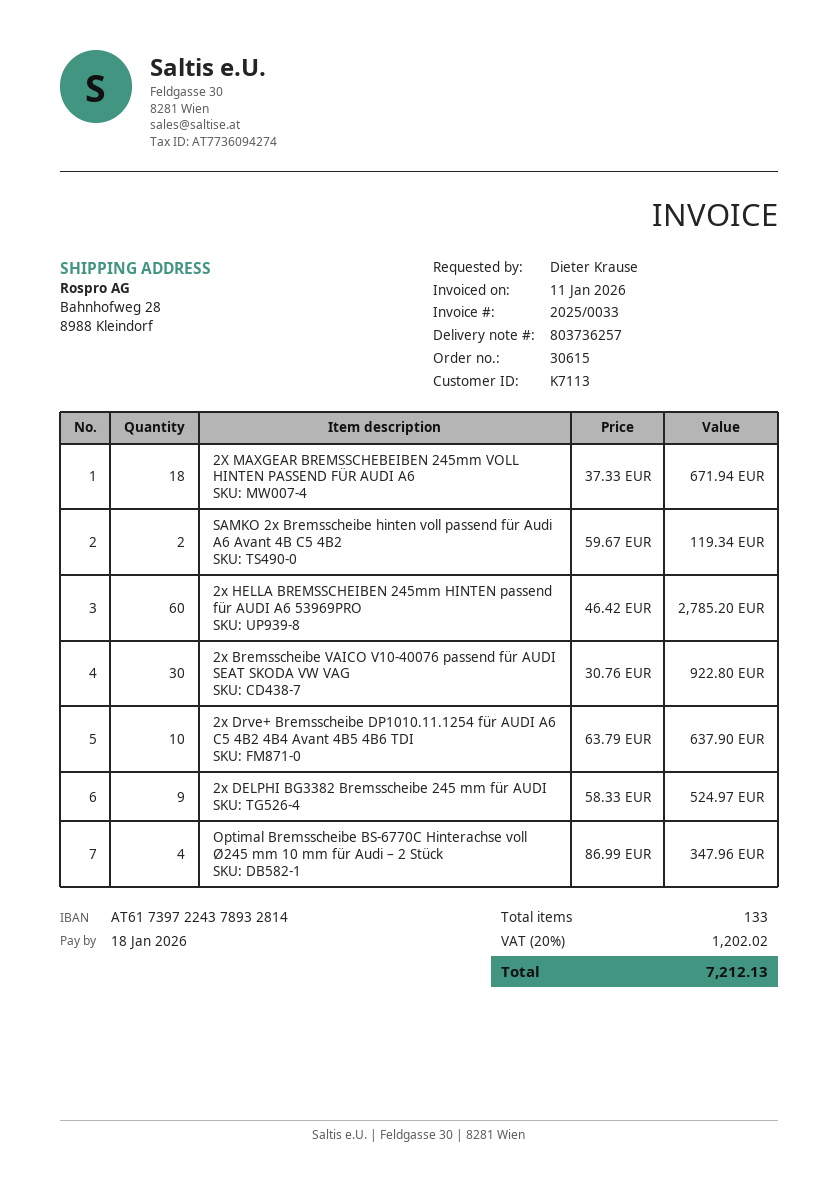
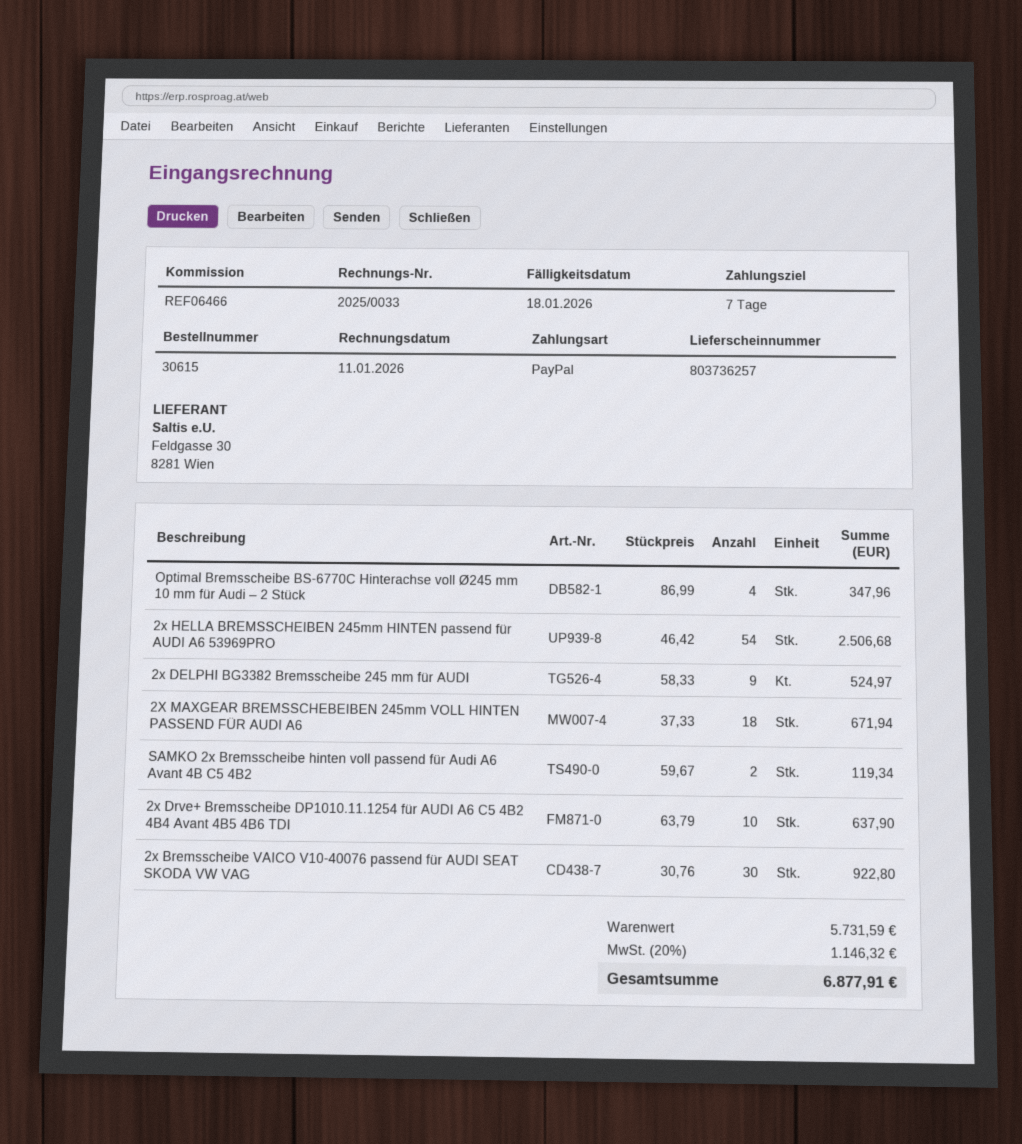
2x HELLA BREMSSCHEIBEN 245mm HINTEN passend für AUDI A6 53969PRO: 60 x 46.42 = 2785.20 -> 54 x 46.42 = 2506.68
tax: 20% = 1202.02 -> 20% = 1146.32
total: 7212.13 -> 6877.91

